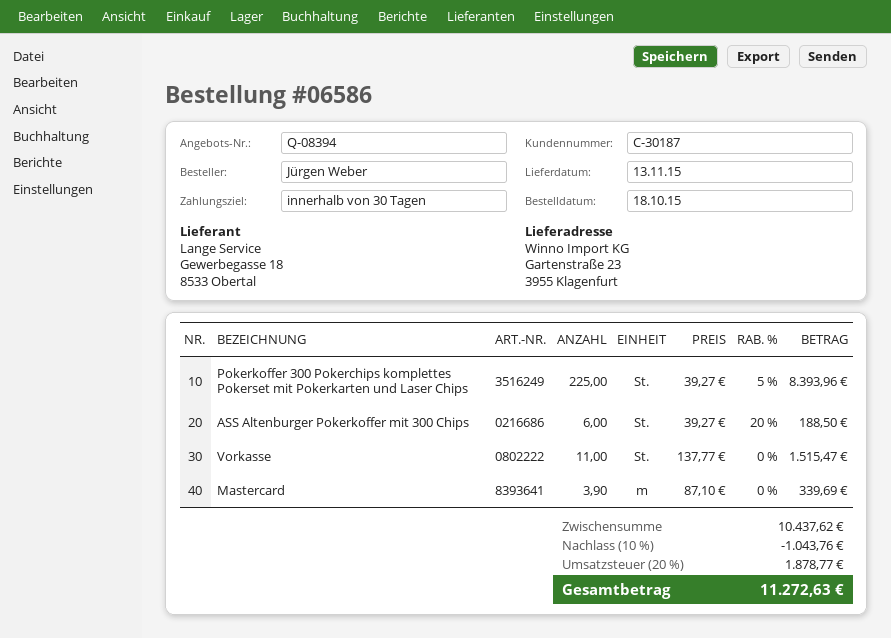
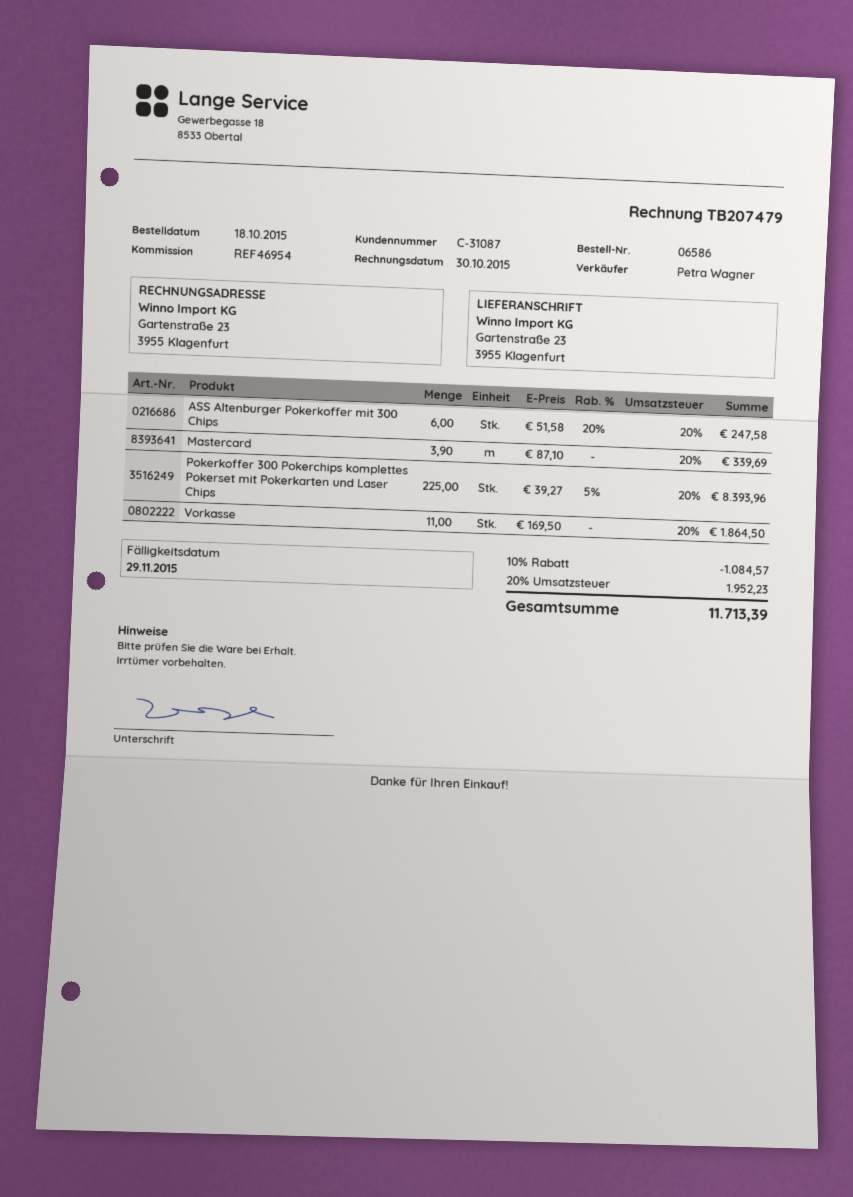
customer number: C-30187 -> C-31087
ASS Altenburger Pokerkoffer mit 300 Chips: 6 x 39.27 - 20% = 188.50 -> 6 x 51.58 - 20% = 247.58
Vorkasse: 11 x 137.77 = 1515.47 -> 11 x 169.50 = 1864.50
discount: 10% = 1043.76 -> 10% = 1084.57
tax: 20% = 1878.77 -> 20% = 1952.23
total: 11272.63 -> 11713.39

